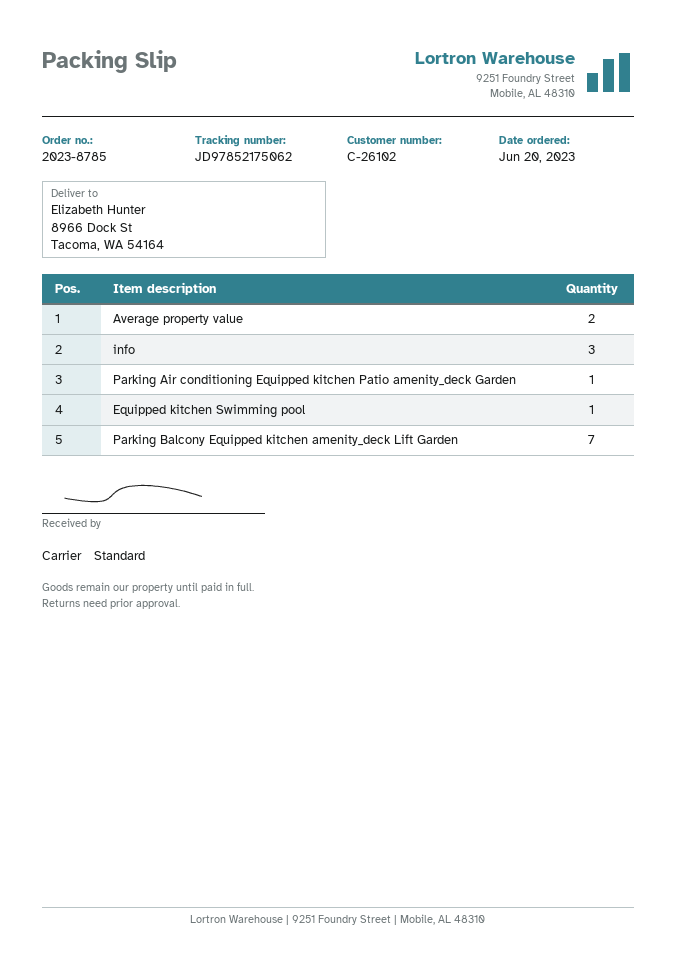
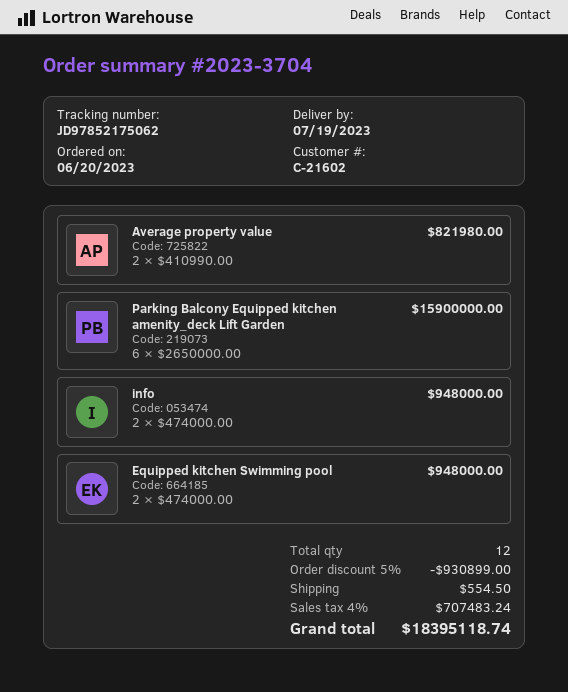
order number: 2023-8785 -> 2023-3704
customer number: C-26102 -> C-21602
info: 3 -> 2
Parking Air conditioning Equipped kitchen Patio amenity_deck Garden: 1 -> none
Equipped kitchen Swimming pool: 1 -> 2
Parking Balcony Equipped kitchen amenity_deck Lift Garden: 7 -> 6

